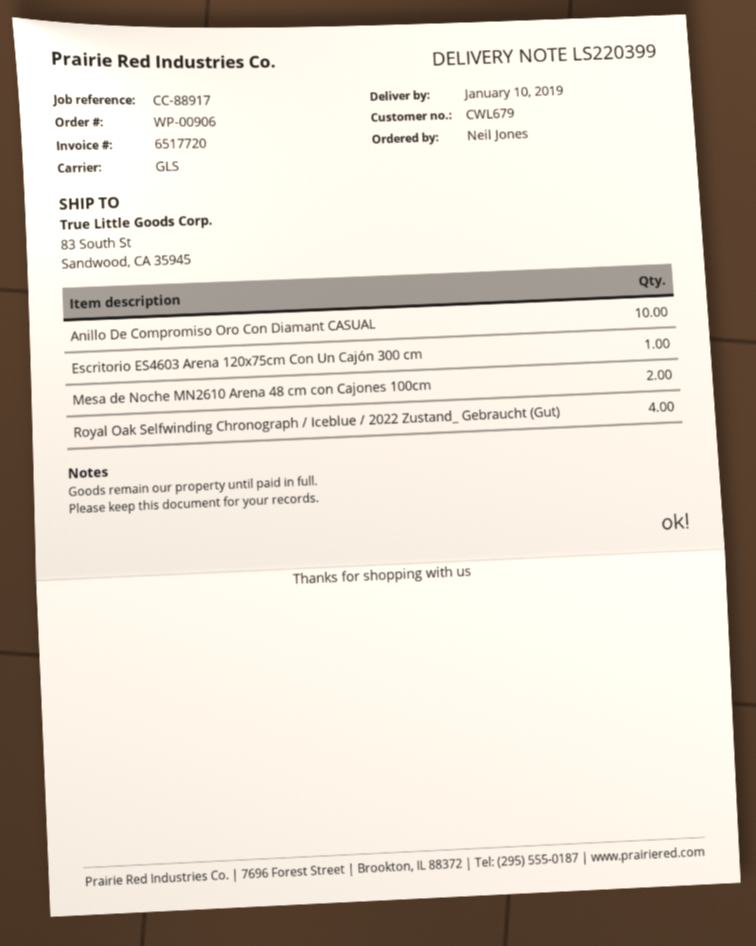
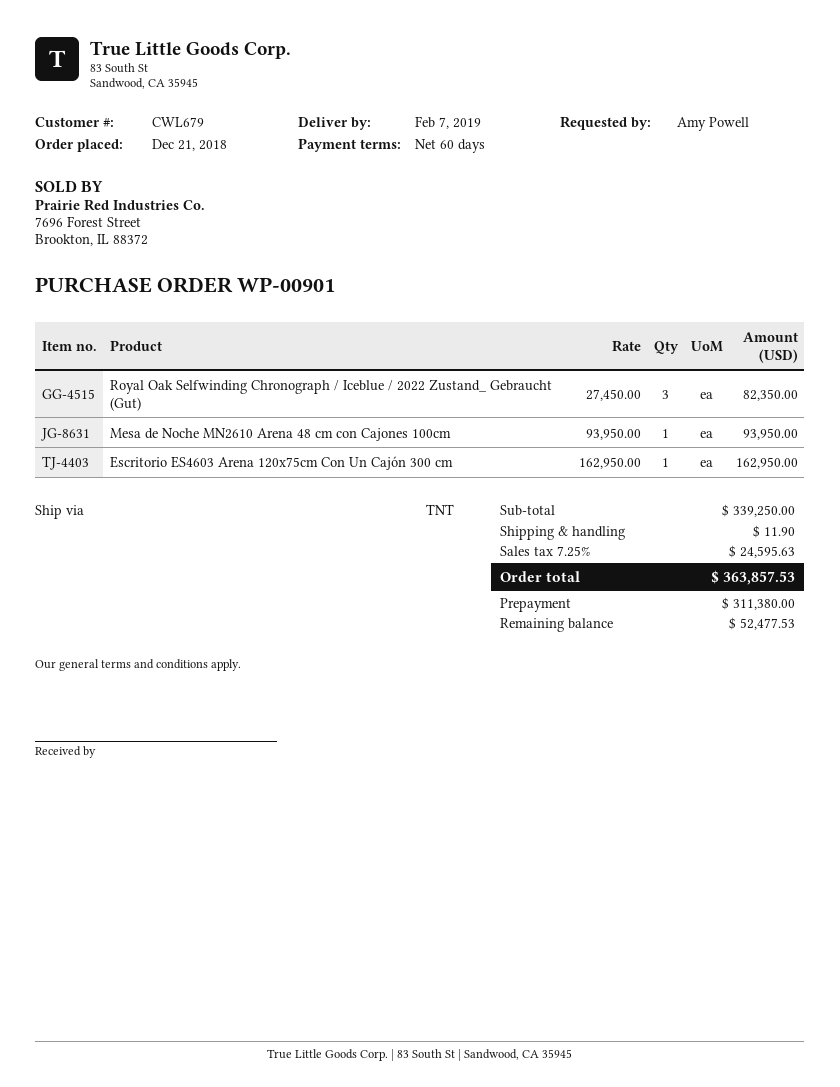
order number: WP-00906 -> WP-00901
delivery date: 2019-01-10 -> 2019-02-07
ordered by: Neil Jones -> Amy Powell
shipping method: GLS -> TNT
Anillo De Compromiso Oro Con Diamant CASUAL: 10 -> none
Mesa de Noche MN2610 Arena 48 cm con Cajones 100cm: 2 -> 1
Royal Oak Selfwinding Chronograph / Iceblue / 2022 Zustand_ Gebraucht (Gut): 4 -> 3

